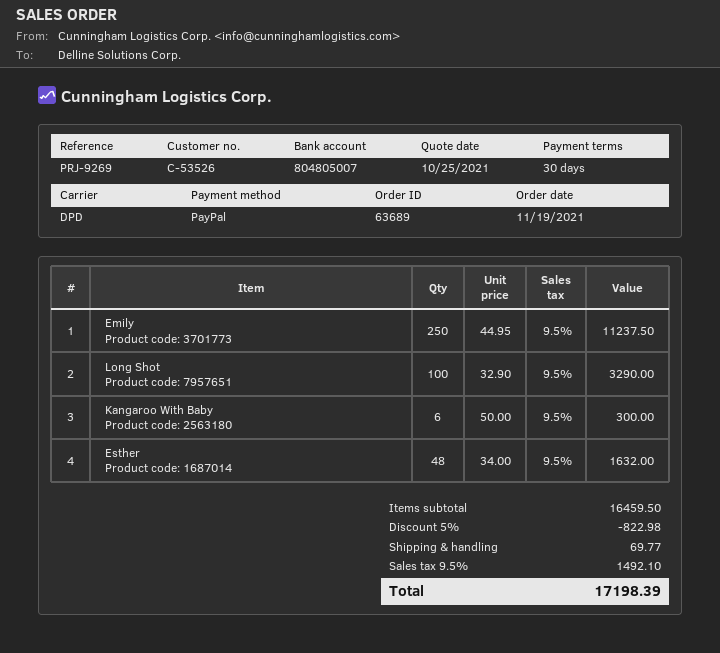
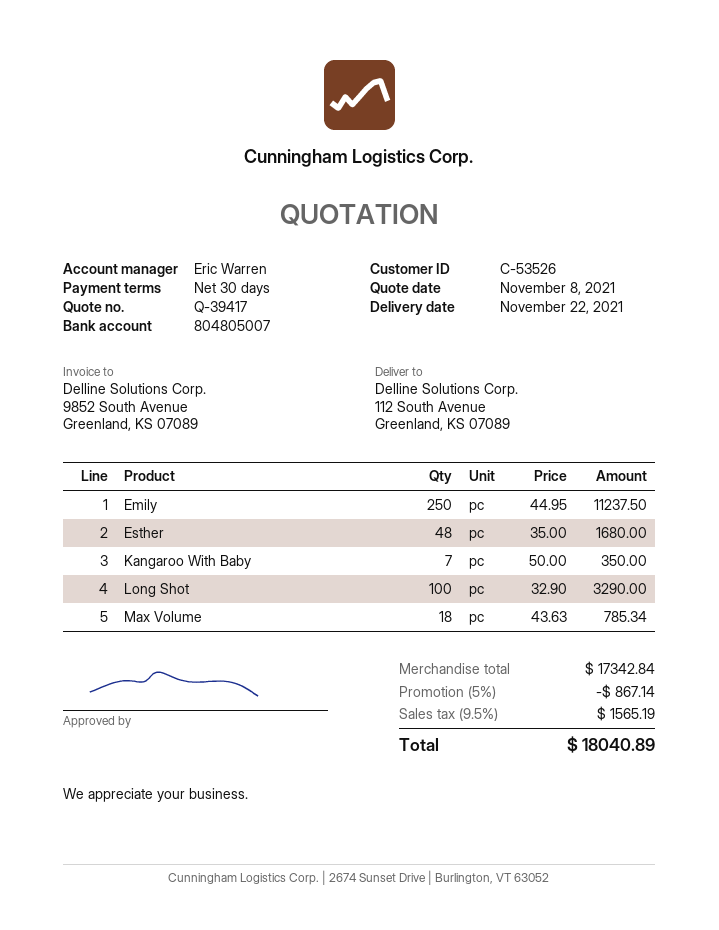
quote date: 2021-10-25 -> 2021-11-08
Kangaroo With Baby: 6 x 50.00 = 300.00 -> 7 x 50.00 = 350.00
Esther: 48 x 34.00 = 1632.00 -> 48 x 35.00 = 1680.00
Max Volume: none -> 18 x 43.63 = 785.34
subtotal: 16459.50 -> 17342.84
discount: 5% = 822.98 -> 5% = 867.14
shipping: 69.77 -> none
tax: 9.5% = 1492.10 -> 9.5% = 1565.19
total: 17198.39 -> 18040.89

